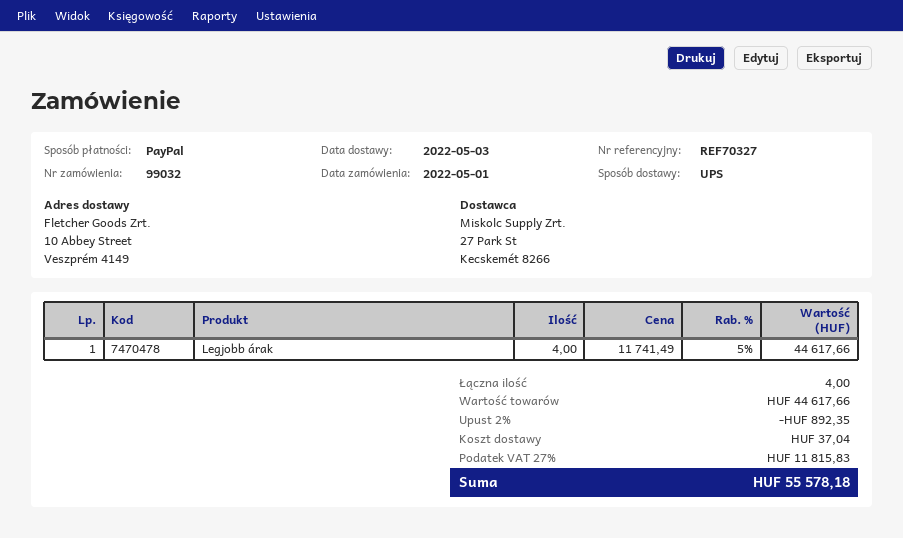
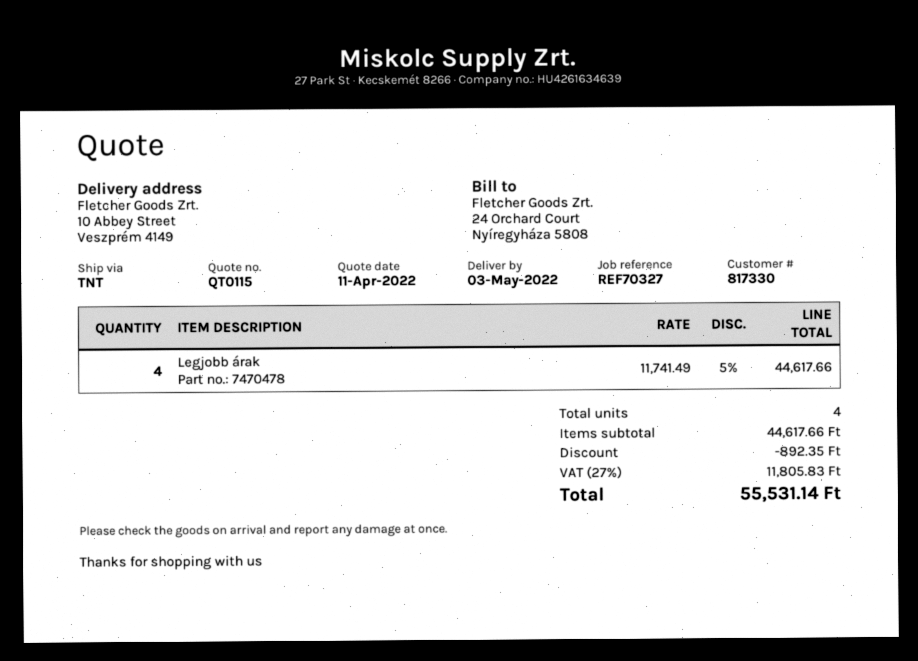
shipping method: UPS -> TNT
shipping: 37.04 -> none
tax: 27% = 11815.83 -> 27% = 11805.83
total: 55578.18 -> 55531.14

